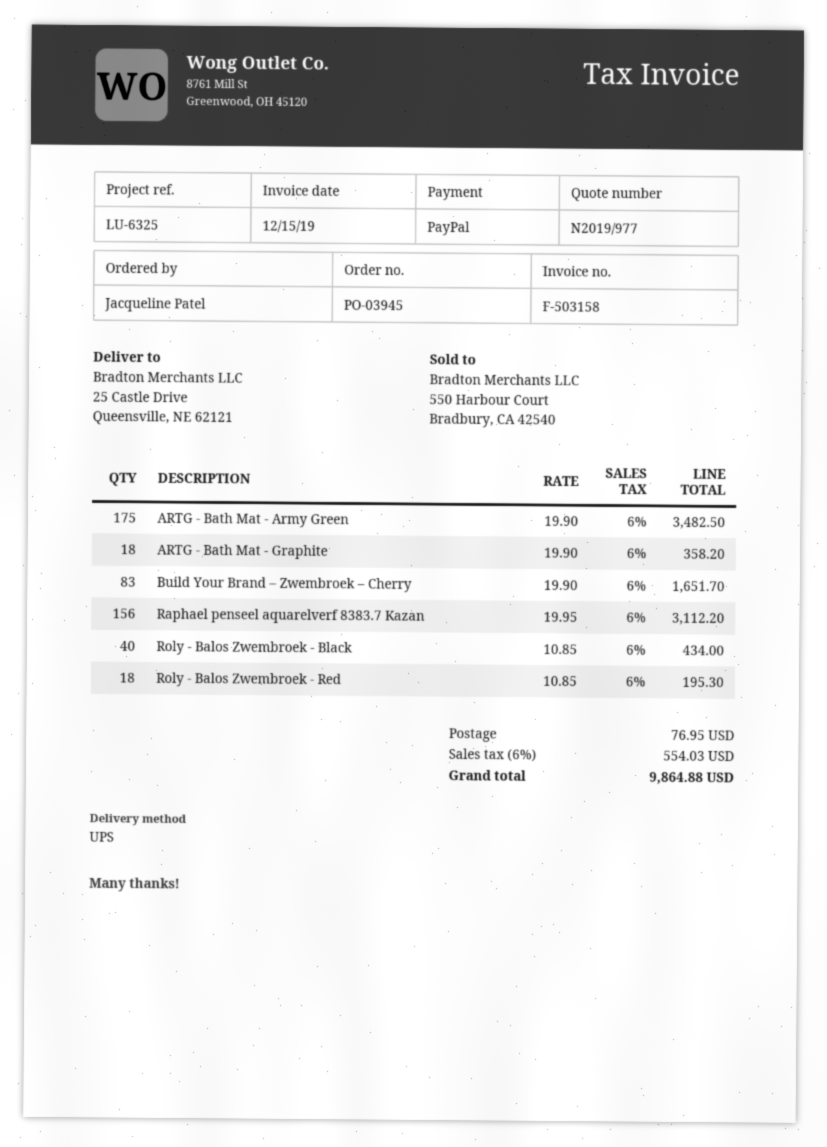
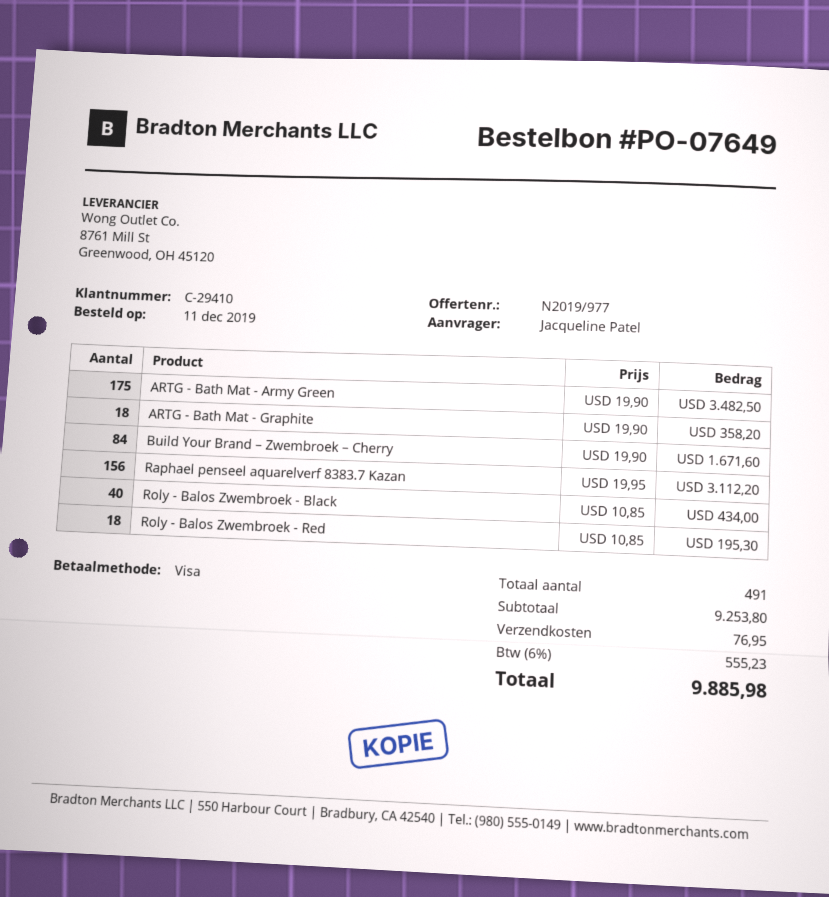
order number: PO-03945 -> PO-07649
payment method: PayPal -> Visa
Build Your Brand – Zwembroek – Cherry: 83 x 19.90 = 1651.70 -> 84 x 19.90 = 1671.60
tax: 6% = 554.03 -> 6% = 555.23
total: 9864.88 -> 9885.98

